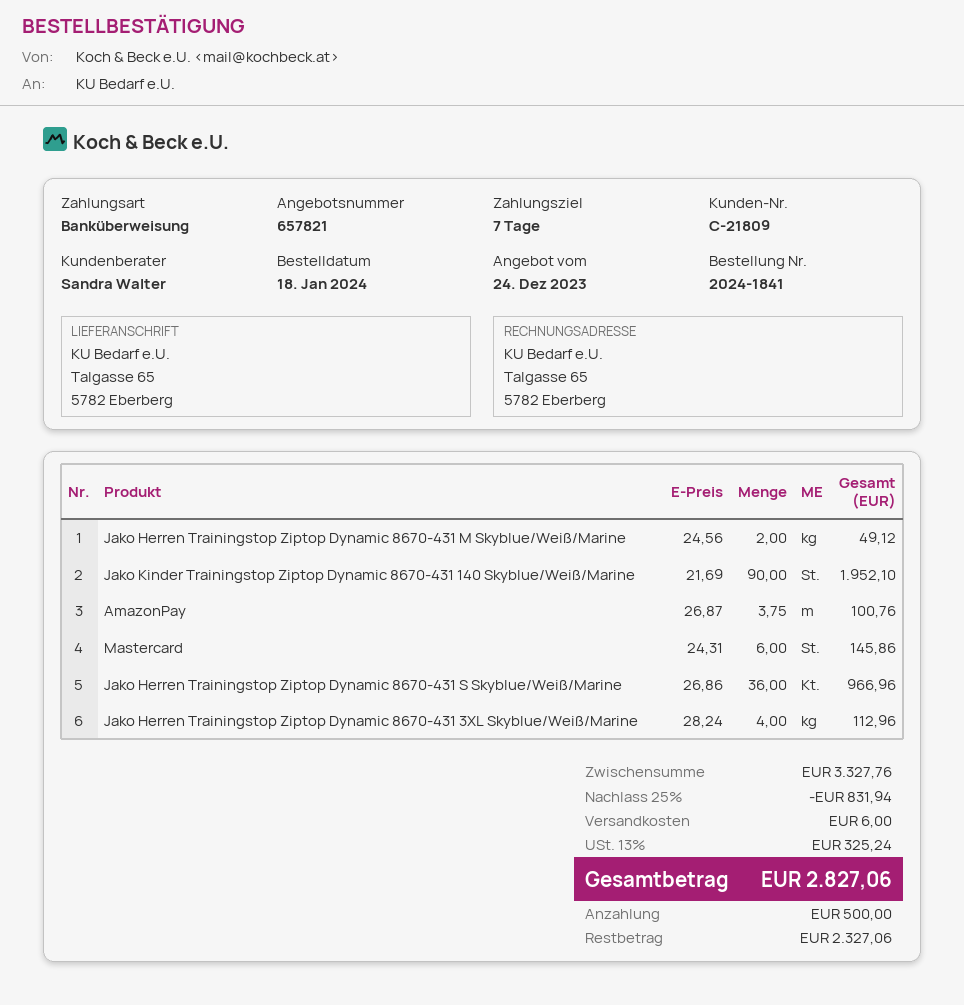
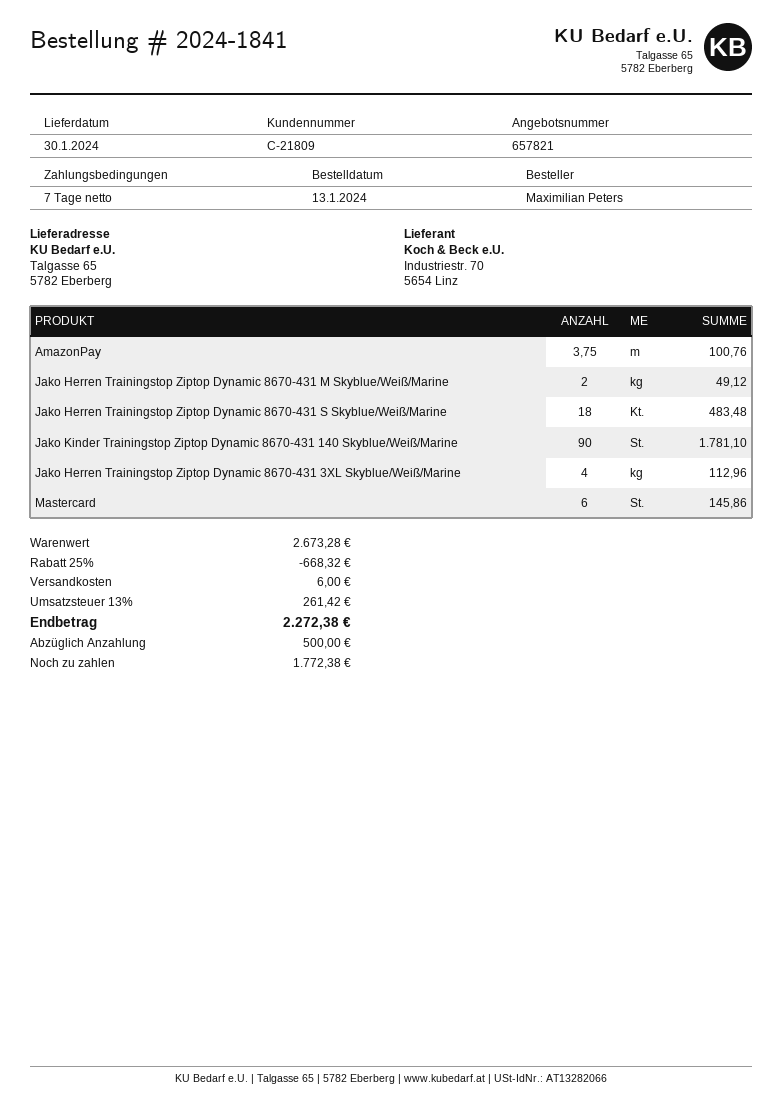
order date: 2024-01-18 -> 2024-01-13
Jako Kinder Trainingstop Ziptop Dynamic 8670-431 140 Skyblue/Weiß/Marine: 90 for 1952.10 -> 90 for 1781.10
Jako Herren Trainingstop Ziptop Dynamic 8670-431 S Skyblue/Weiß/Marine: 36 for 966.96 -> 18 for 483.48
subtotal: 3327.76 -> 2673.28
discount: 25% = 831.94 -> 25% = 668.32
tax: 13% = 325.24 -> 13% = 261.42
total: 2827.06 -> 2272.38
balance: 2327.06 -> 1772.38

